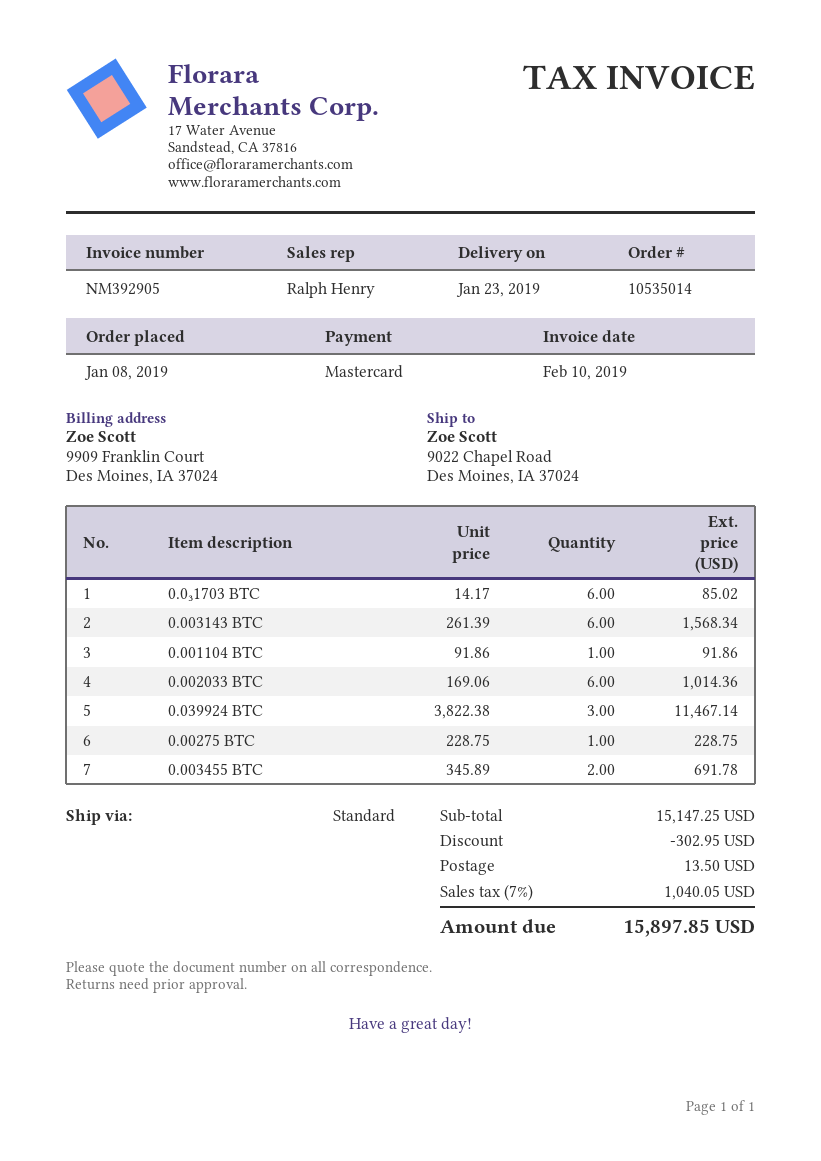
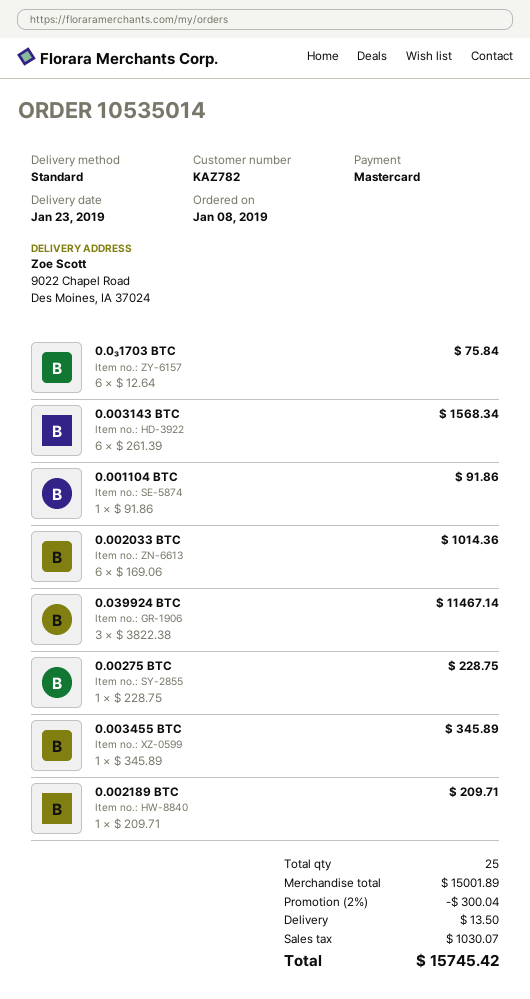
0.0₃1703 BTC: 6 x 14.17 = 85.02 -> 6 x 12.64 = 75.84
0.003455 BTC: 2 x 345.89 = 691.78 -> 1 x 345.89 = 345.89
0.002189 BTC: none -> 1 x 209.71 = 209.71
subtotal: 15147.25 -> 15001.89
discount: 302.95 -> 300.04
tax: 1040.05 -> 1030.07
total: 15897.85 -> 15745.42

